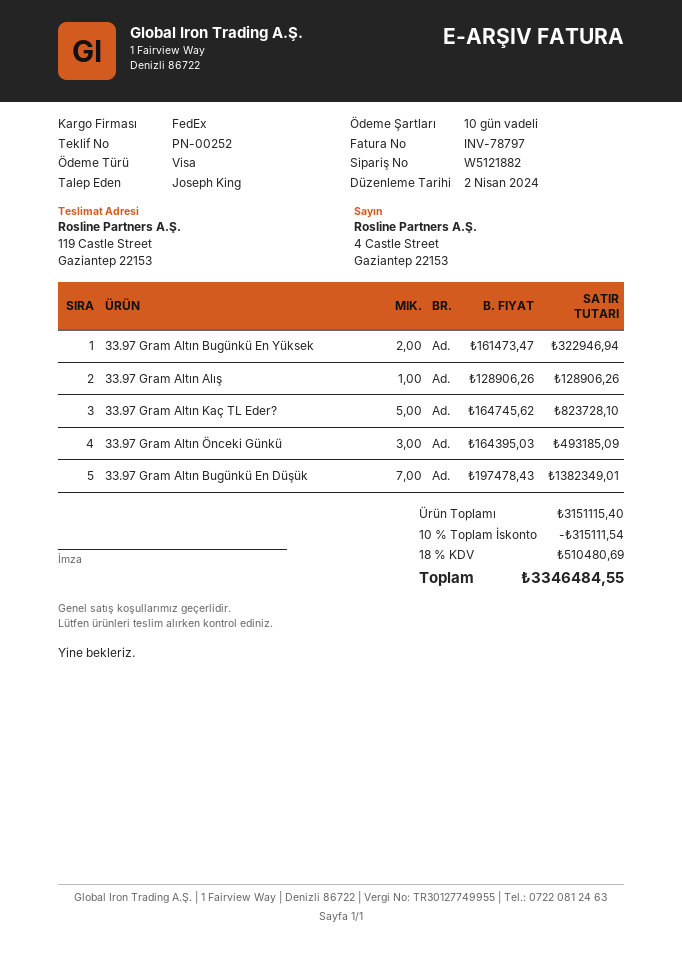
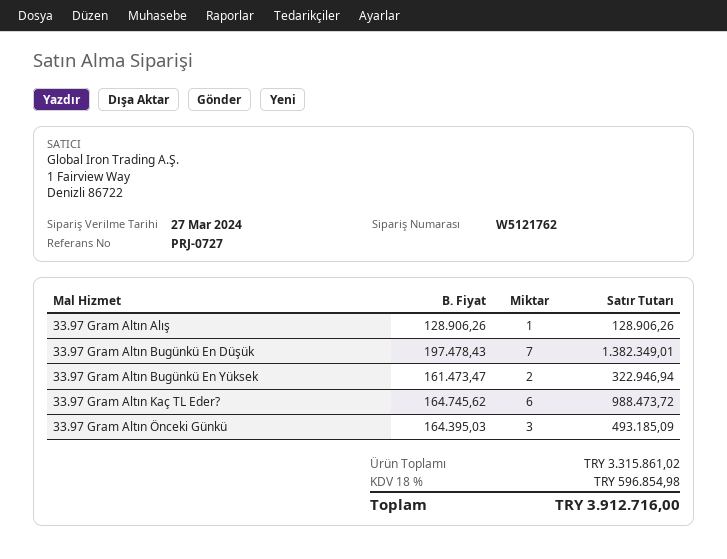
order number: W5121882 -> W5121762
33.97 Gram Altın Kaç TL Eder?: 5 x 164745.62 = 823728.10 -> 6 x 164745.62 = 988473.72
subtotal: 3151115.40 -> 3315861.02
discount: 10% = 315111.54 -> none
tax: 18% = 510480.69 -> 18% = 596854.98
total: 3346484.55 -> 3912716.00

